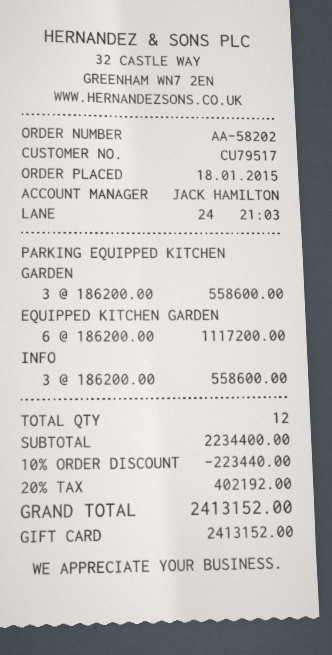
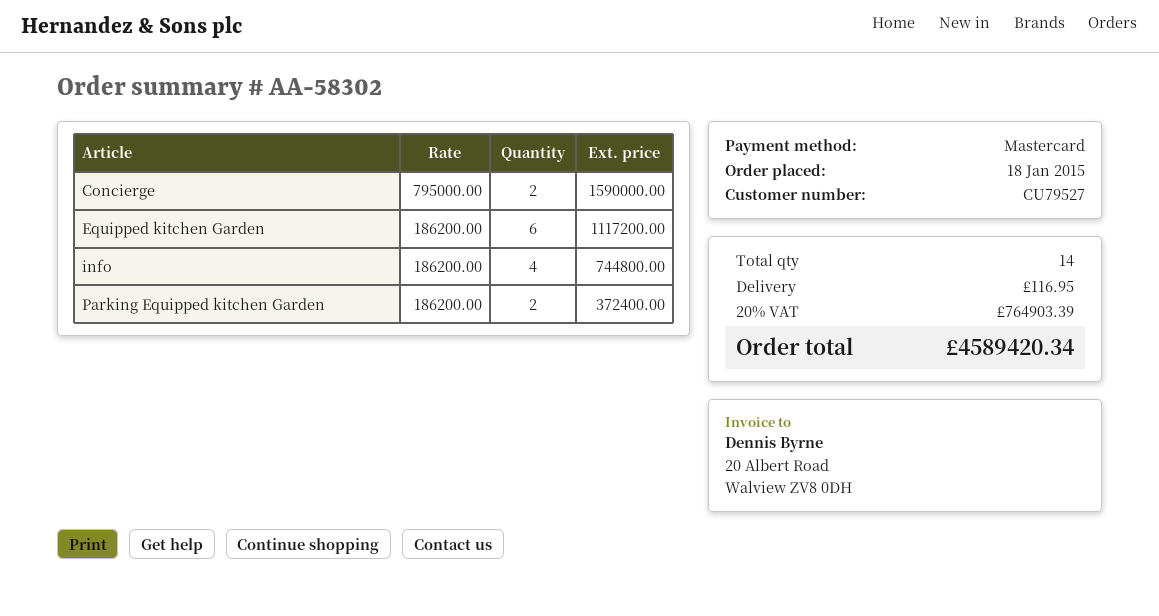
order number: AA-58202 -> AA-58302
customer number: CU79517 -> CU79527
payment method: gift card -> Mastercard
PARKING EQUIPPED KITCHEN GARDEN: 3 x 186200.00 = 558600.00 -> 2 x 186200.00 = 372400.00
INFO: 3 x 186200.00 = 558600.00 -> 4 x 186200.00 = 744800.00
Concierge: none -> 2 x 795000.00 = 1590000.00
total quantity: 12 -> 14
discount: 10% = 223440.00 -> none
shipping: none -> 116.95
tax: 20% = 402192.00 -> 20% = 764903.39
total: 2413152.00 -> 4589420.34

